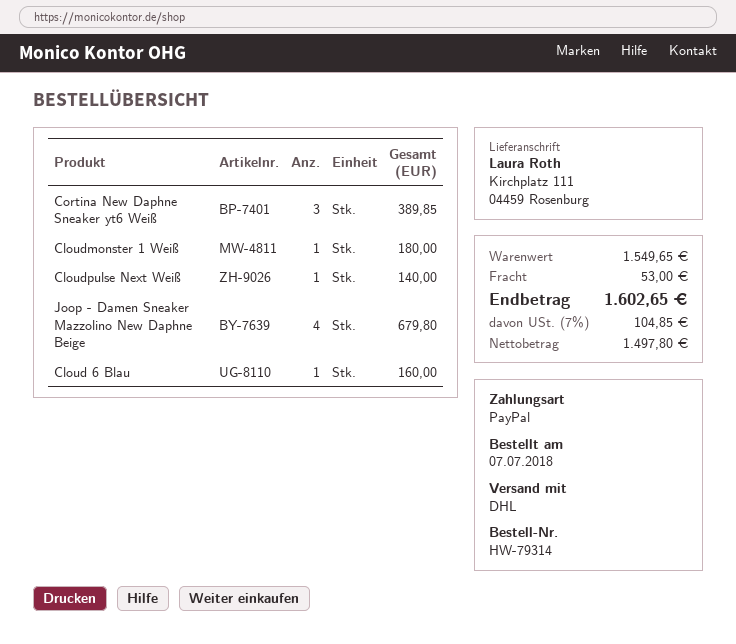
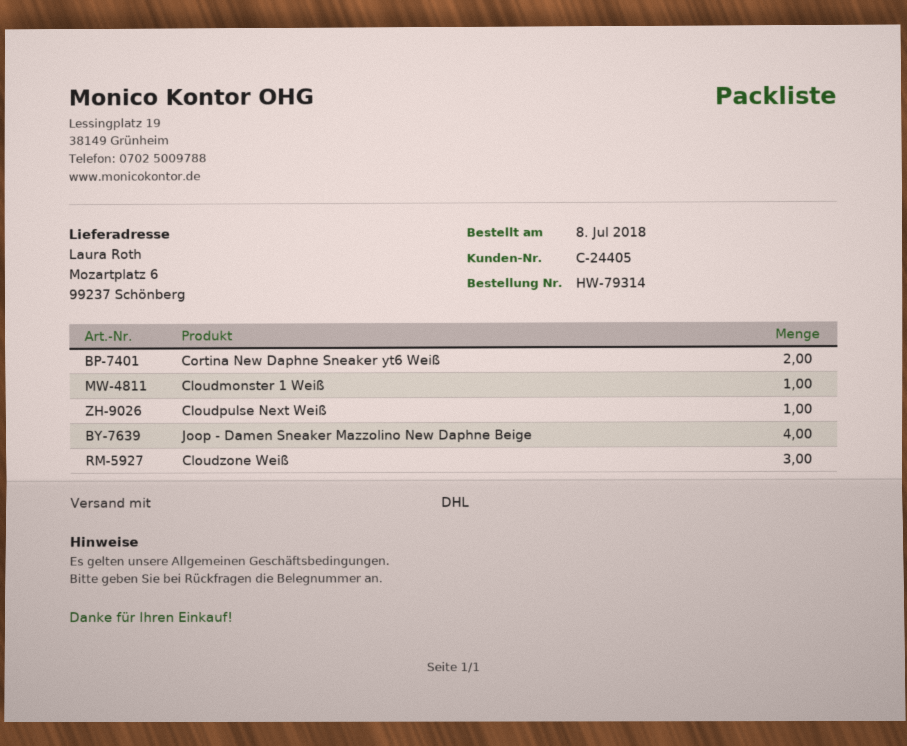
order date: 2018-07-07 -> 2018-07-08
ship to: Kirchplatz 111, 04459 Rosenburg -> Mozartplatz 6, 99237 Schönberg
Cortina New Daphne Sneaker yt6 Weiß: 3 -> 2
Cloud 6 Blau: 1 -> none
Cloudzone Weiß: none -> 3

